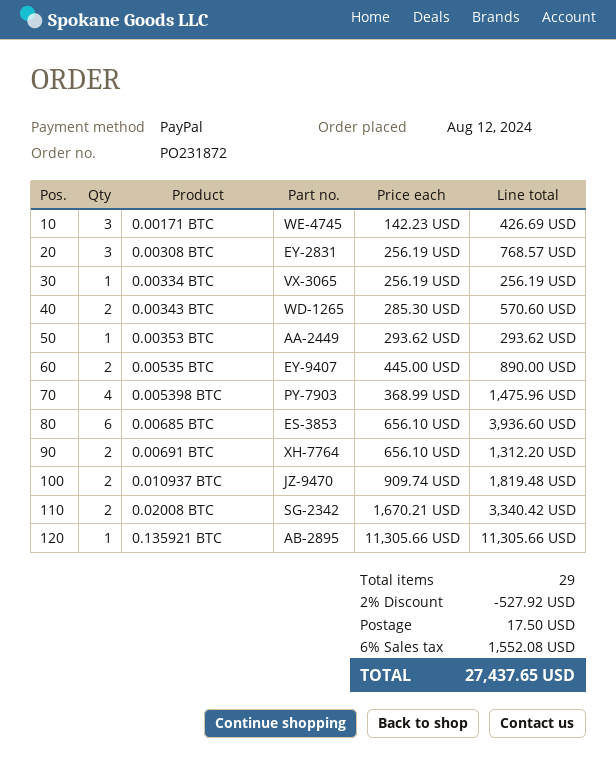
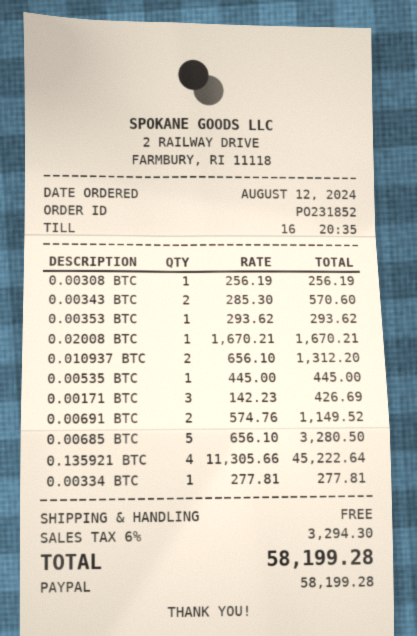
order number: PO231872 -> PO231852
0.00308 BTC: 3 x 256.19 = 768.57 -> 1 x 256.19 = 256.19
0.00334 BTC: 1 x 256.19 = 256.19 -> 1 x 277.81 = 277.81
0.00535 BTC: 2 x 445.00 = 890.00 -> 1 x 445.00 = 445.00
0.005398 BTC: 4 x 368.99 = 1475.96 -> none
0.00685 BTC: 6 x 656.10 = 3936.60 -> 5 x 656.10 = 3280.50
0.00691 BTC: 2 x 656.10 = 1312.20 -> 2 x 574.76 = 1149.52
0.010937 BTC: 2 x 909.74 = 1819.48 -> 2 x 656.10 = 1312.20
0.02008 BTC: 2 x 1670.21 = 3340.42 -> 1 x 1670.21 = 1670.21
0.135921 BTC: 1 x 11305.66 = 11305.66 -> 4 x 11305.66 = 45222.64
discount: 2% = 527.92 -> none
shipping: 17.50 -> 0.00
tax: 6% = 1552.08 -> 6% = 3294.30
total: 27437.65 -> 58199.28

